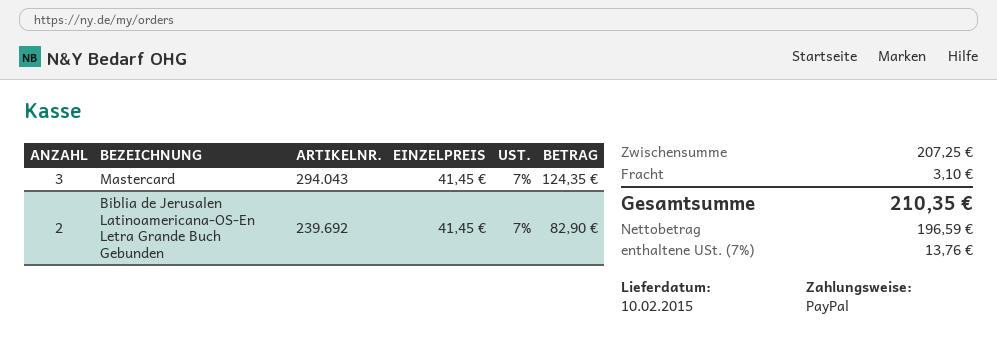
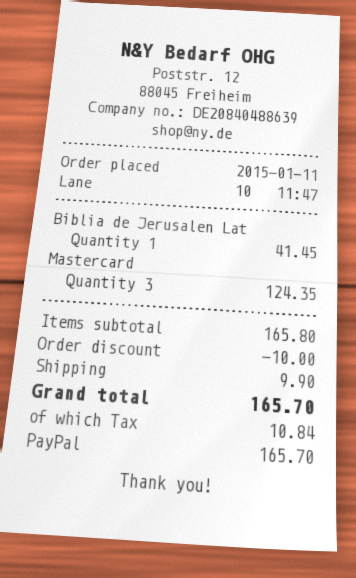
Biblia de Jerusalen Latinoamericana-OS-En Letra Grande Buch Gebunden: 2 for 82.90 -> 1 for 41.45
subtotal: 207.25 -> 165.80
discount: none -> 10.00
shipping: 3.10 -> 9.90
tax: 13.76 -> 10.84
total: 210.35 -> 165.70

